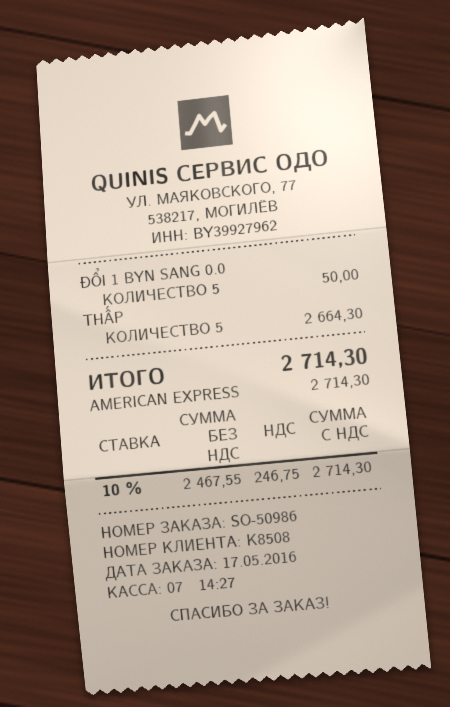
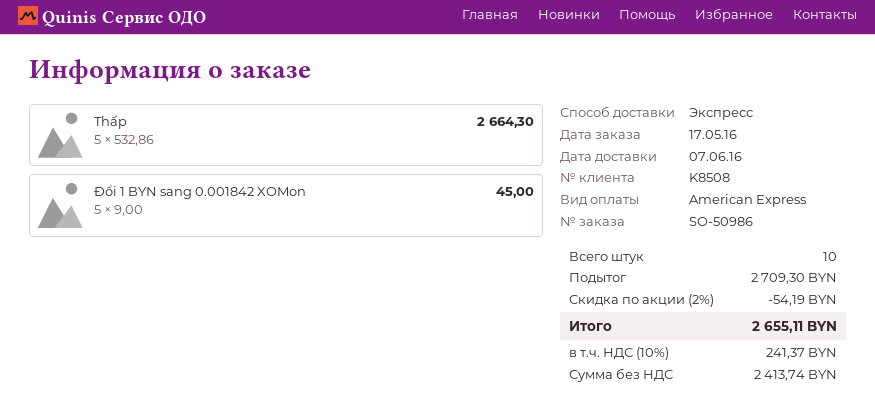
ĐỔI 1 BYN SANG 0.0: 5 for 50.00 -> 5 for 45.00
discount: none -> 2% = 54.19
net: 2467.55 -> 2413.74
tax: 10% = 246.75 -> 10% = 241.37
total: 2714.30 -> 2655.11

